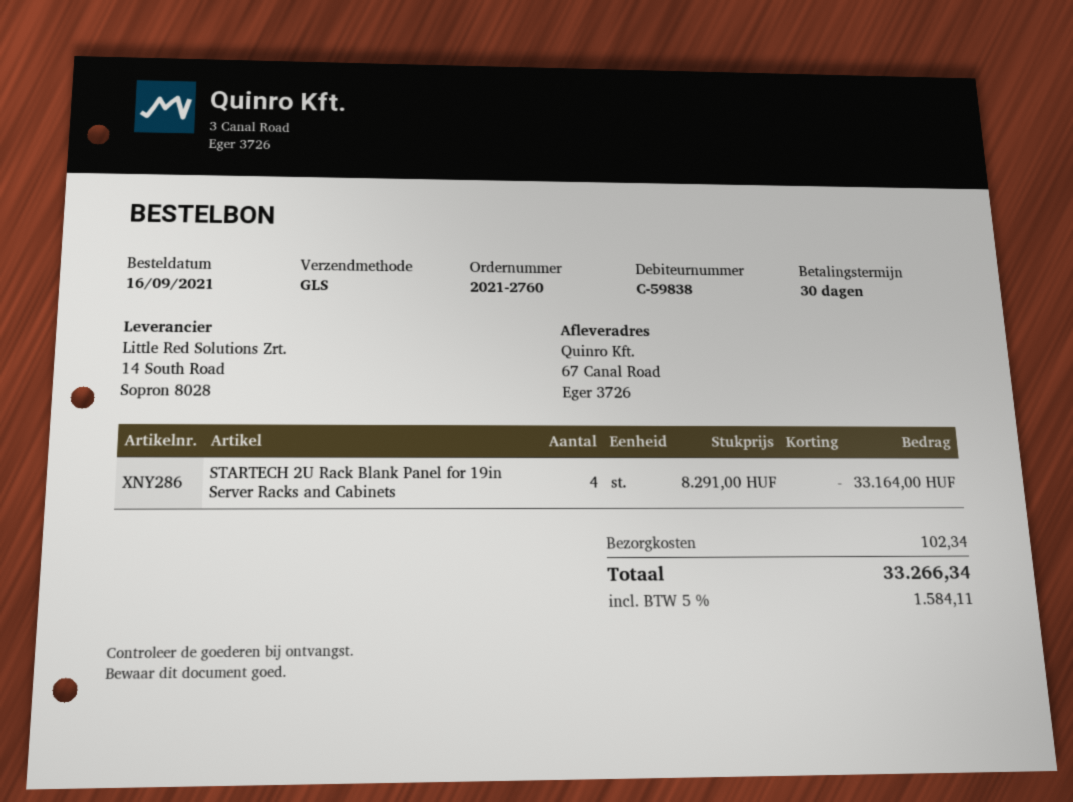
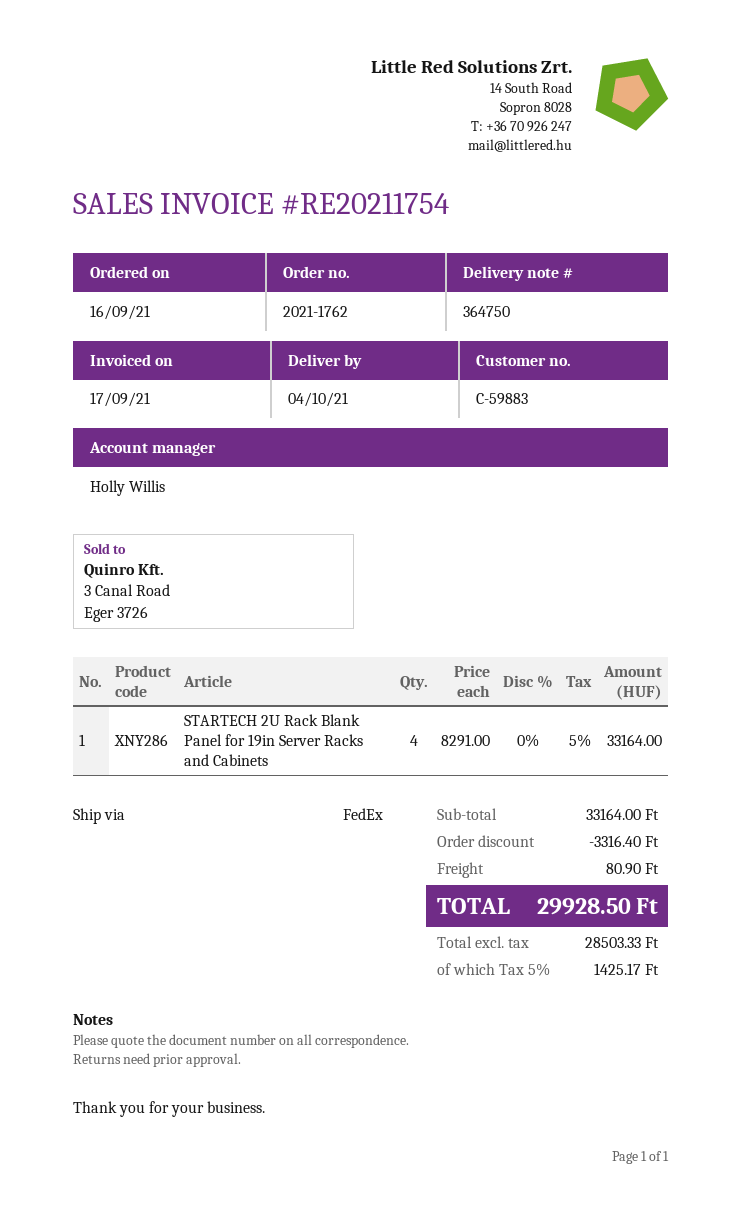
order number: 2021-2760 -> 2021-1762
customer number: C-59838 -> C-59883
shipping method: GLS -> FedEx
discount: none -> 3316.40
shipping: 102.34 -> 80.90
tax: 5% = 1584.11 -> 5% = 1425.17
total: 33266.34 -> 29928.50

